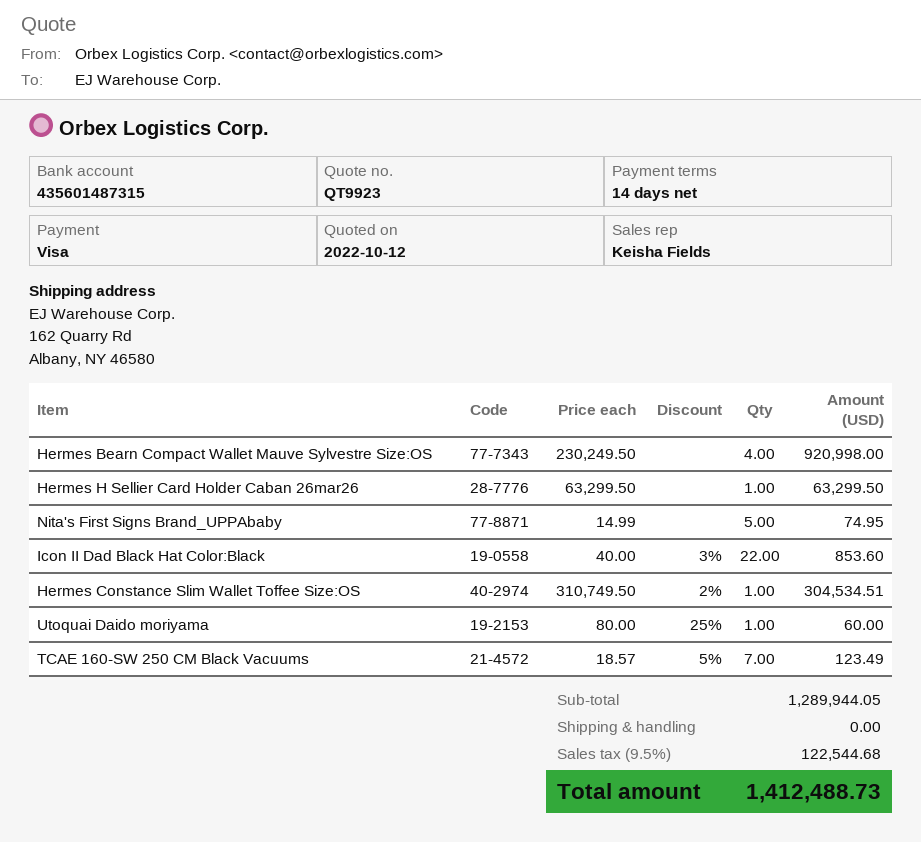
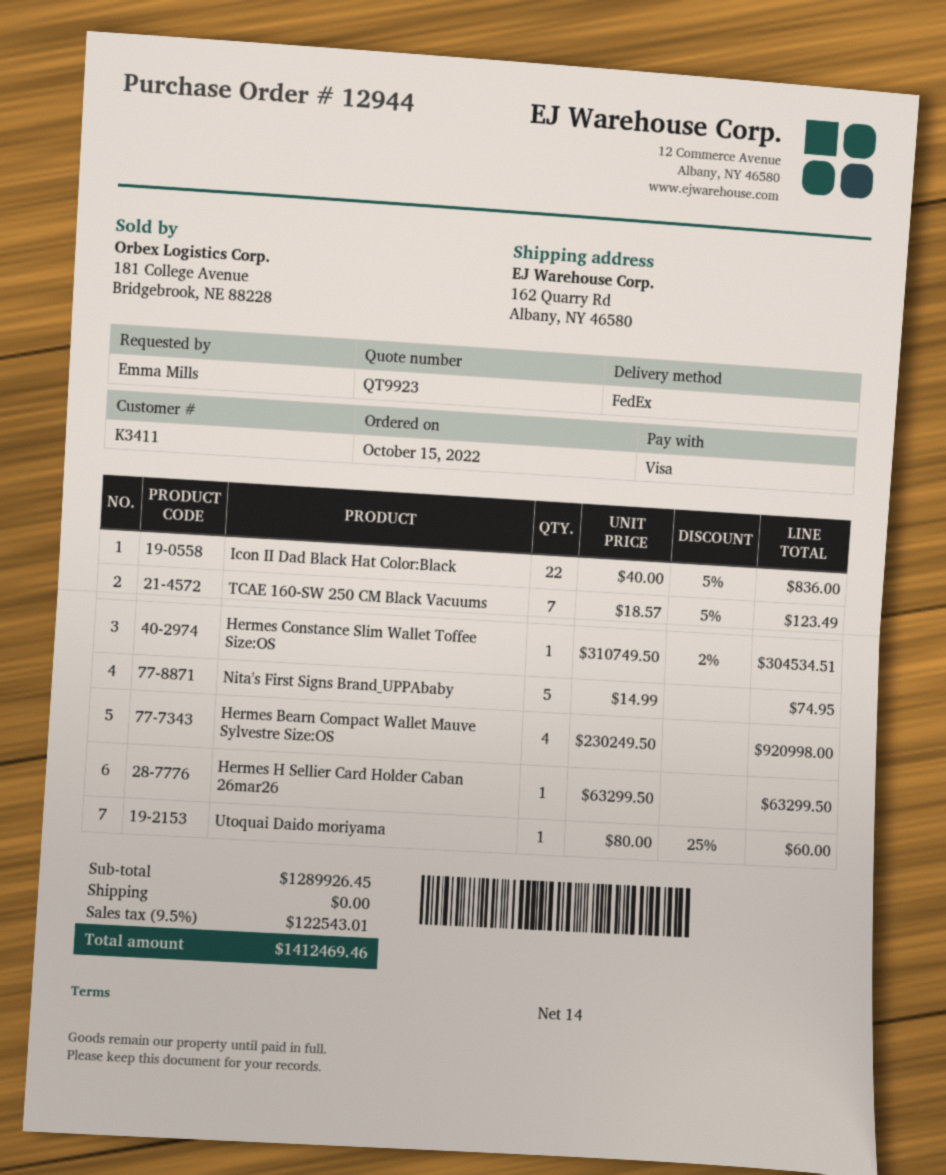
Icon II Dad Black Hat Color:Black: 22 x 40.00 - 3% = 853.60 -> 22 x 40.00 - 5% = 836.00
subtotal: 1289944.05 -> 1289926.45
tax: 9.5% = 122544.68 -> 9.5% = 122543.01
total: 1412488.73 -> 1412469.46

